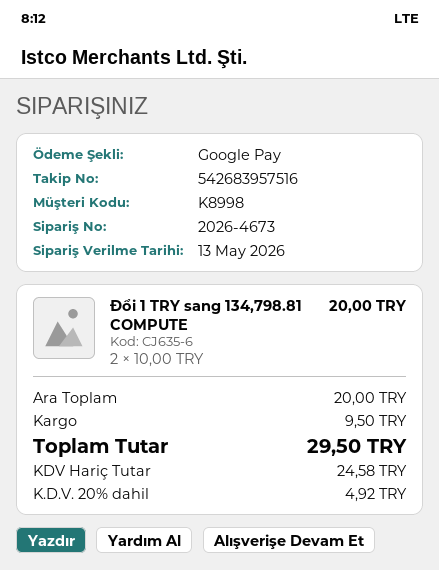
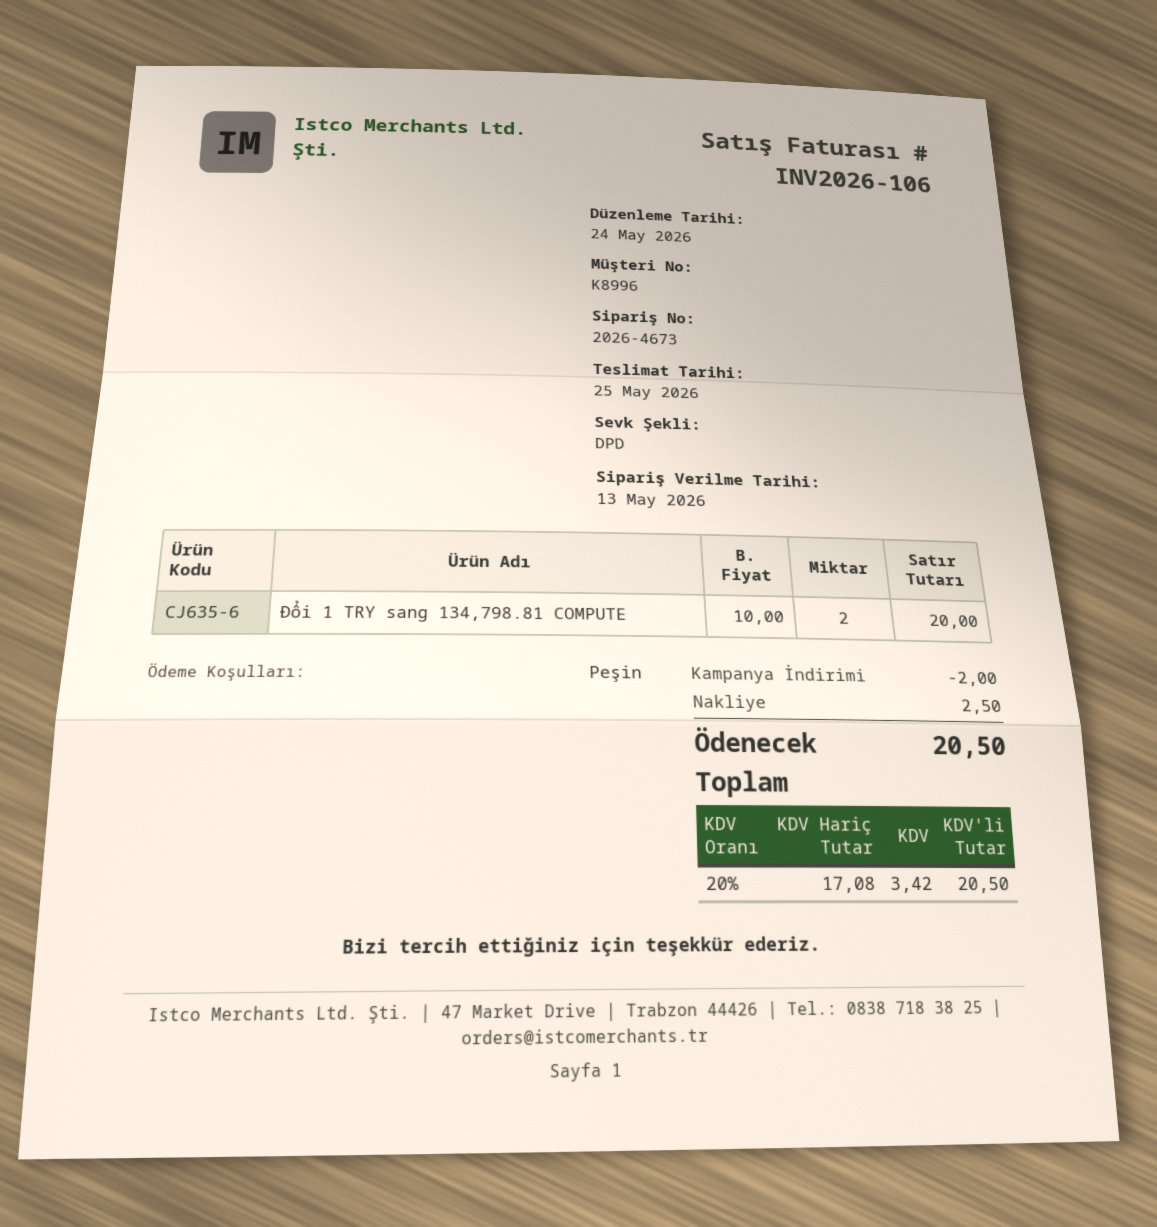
customer number: K8998 -> K8996
discount: none -> 2.00
shipping: 9.50 -> 2.50
net: 24.58 -> 17.08
tax: 20% = 4.92 -> 20% = 3.42
total: 29.50 -> 20.50

